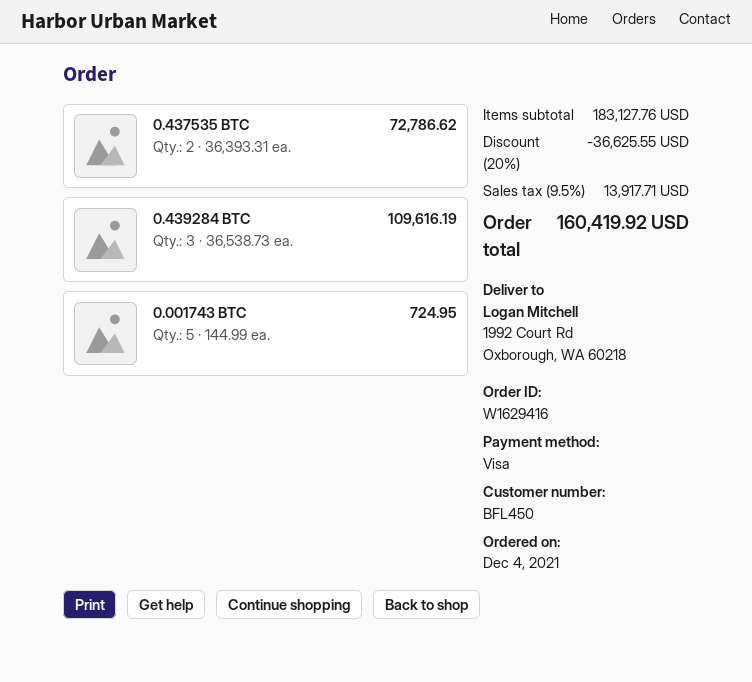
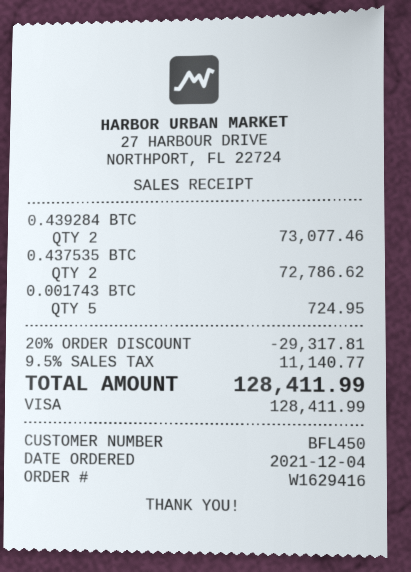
0.439284 BTC: 3 for 109616.19 -> 2 for 73077.46
discount: 20% = 36625.55 -> 20% = 29317.81
tax: 9.5% = 13917.71 -> 9.5% = 11140.77
total: 160419.92 -> 128411.99

